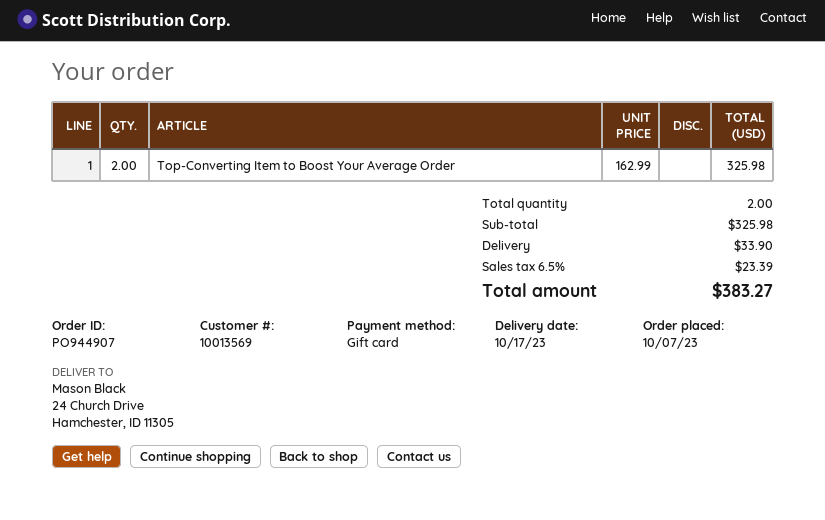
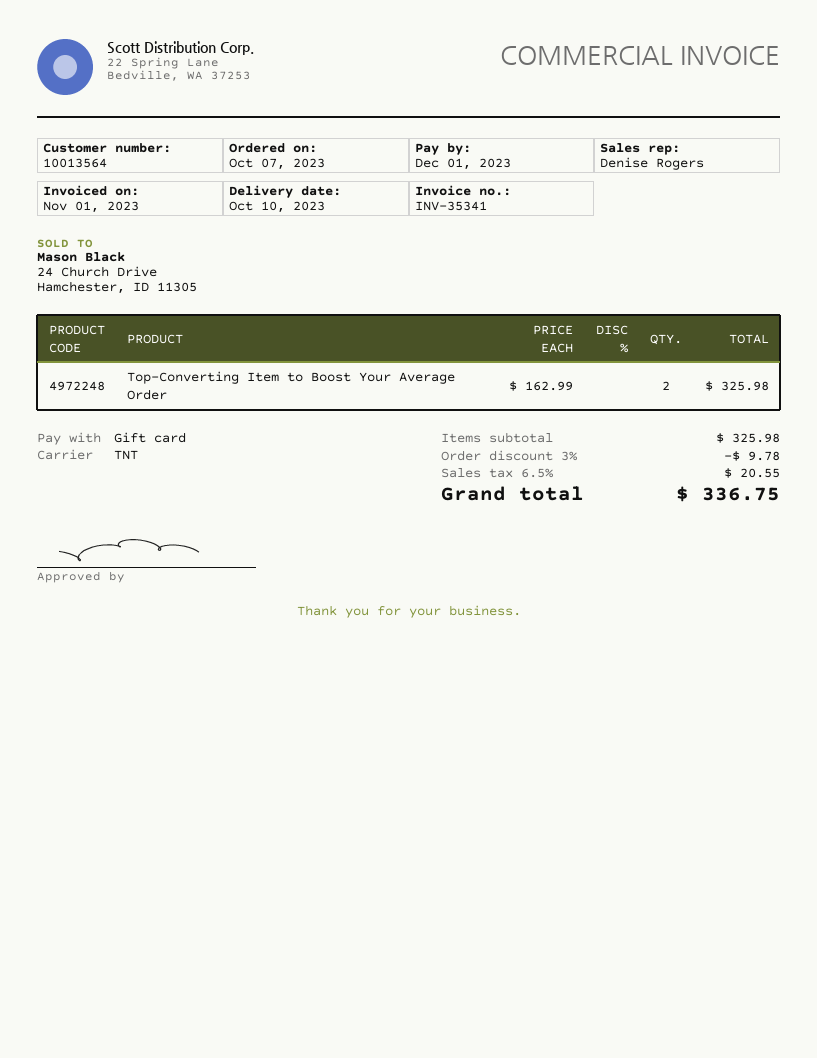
delivery date: 2023-10-17 -> 2023-10-10
customer number: 10013569 -> 10013564
discount: none -> 3% = 9.78
shipping: 33.90 -> none
tax: 6.5% = 23.39 -> 6.5% = 20.55
total: 383.27 -> 336.75

